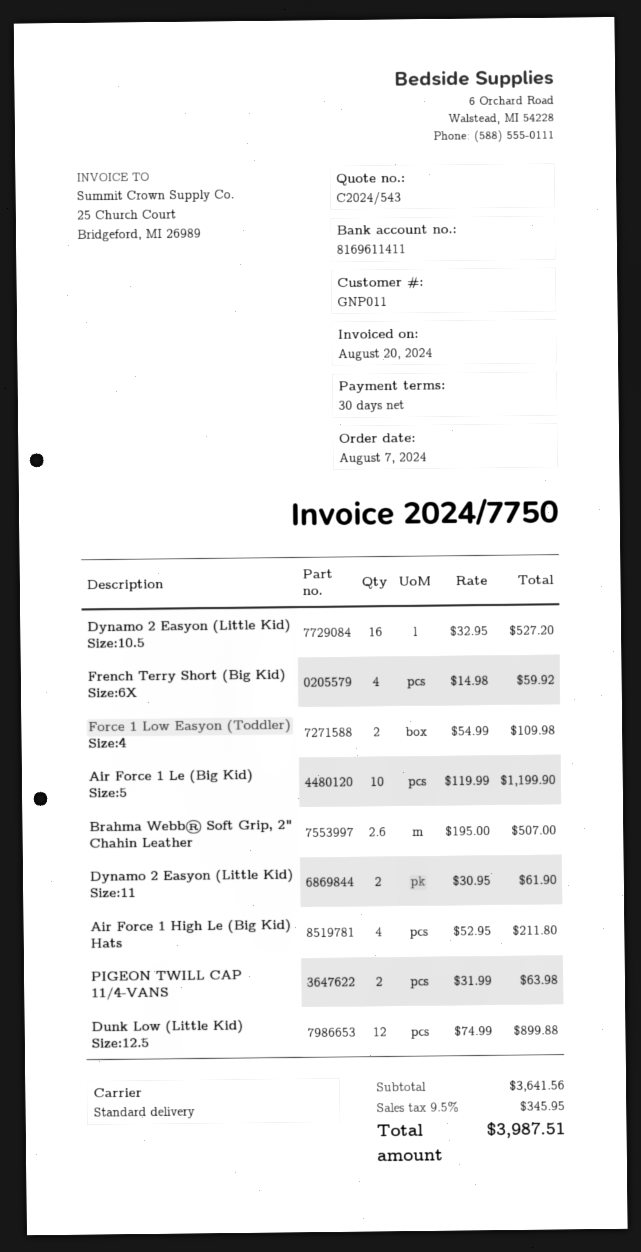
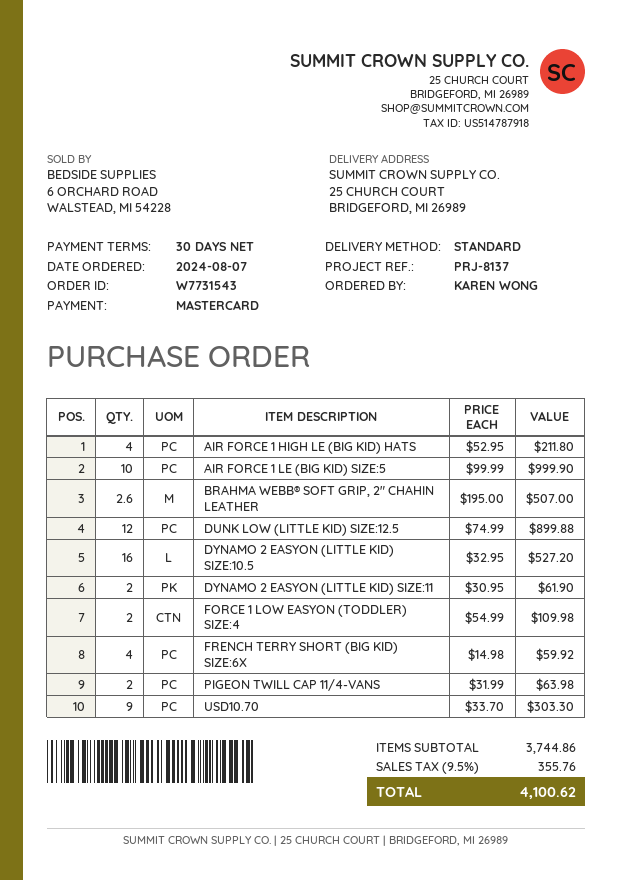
Air Force 1 Le (Big Kid) Size:5: 10 x 119.99 = 1199.90 -> 10 x 99.99 = 999.90
USD10.70: none -> 9 x 33.70 = 303.30
subtotal: 3641.56 -> 3744.86
tax: 9.5% = 345.95 -> 9.5% = 355.76
total: 3987.51 -> 4100.62

